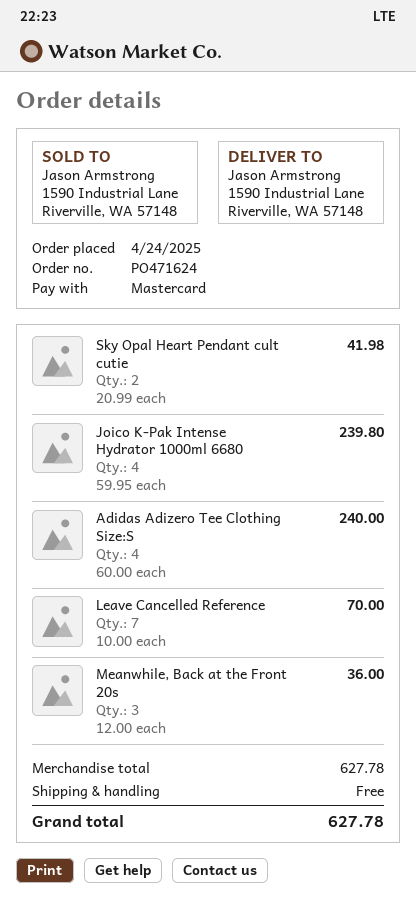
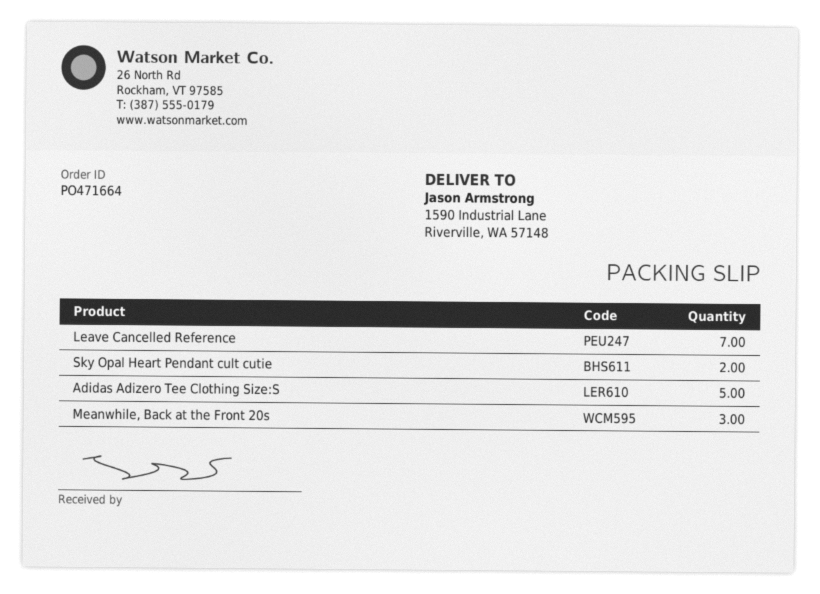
order number: PO471624 -> PO471664
Joico K-Pak Intense Hydrator 1000ml 6680: 4 -> none
Adidas Adizero Tee Clothing Size:S: 4 -> 5

